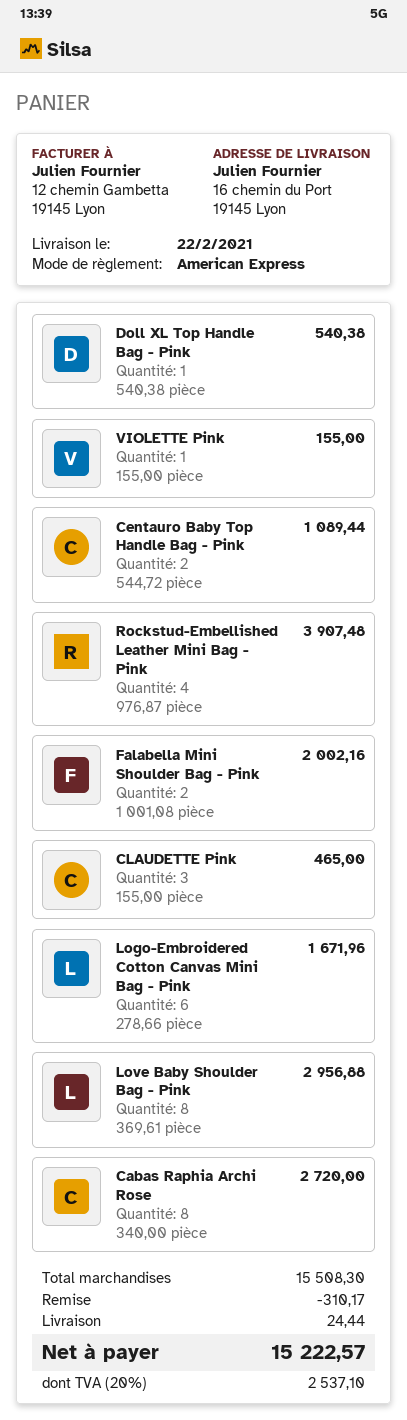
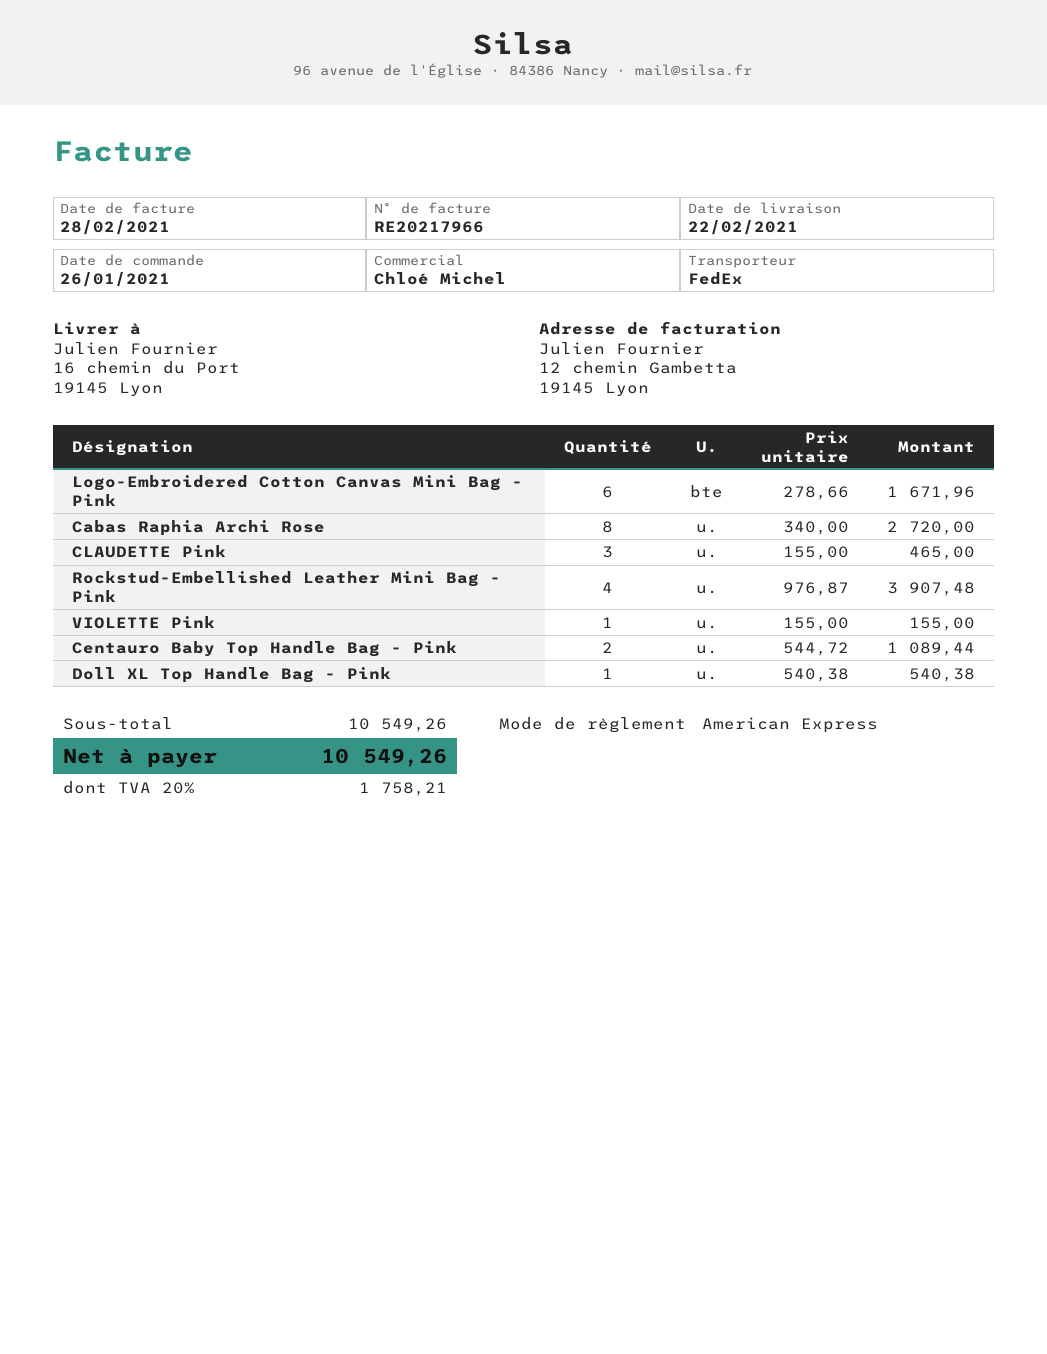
Falabella Mini Shoulder Bag - Pink: 2 x 1001.08 = 2002.16 -> none
Love Baby Shoulder Bag - Pink: 8 x 369.61 = 2956.88 -> none
subtotal: 15508.30 -> 10549.26
discount: 310.17 -> none
shipping: 24.44 -> none
tax: 20% = 2537.10 -> 20% = 1758.21
total: 15222.57 -> 10549.26

